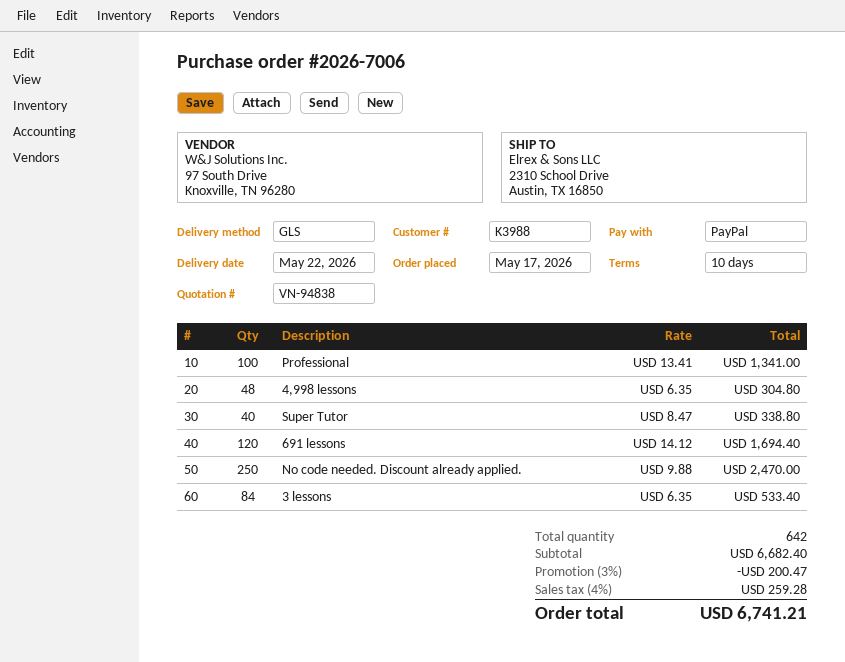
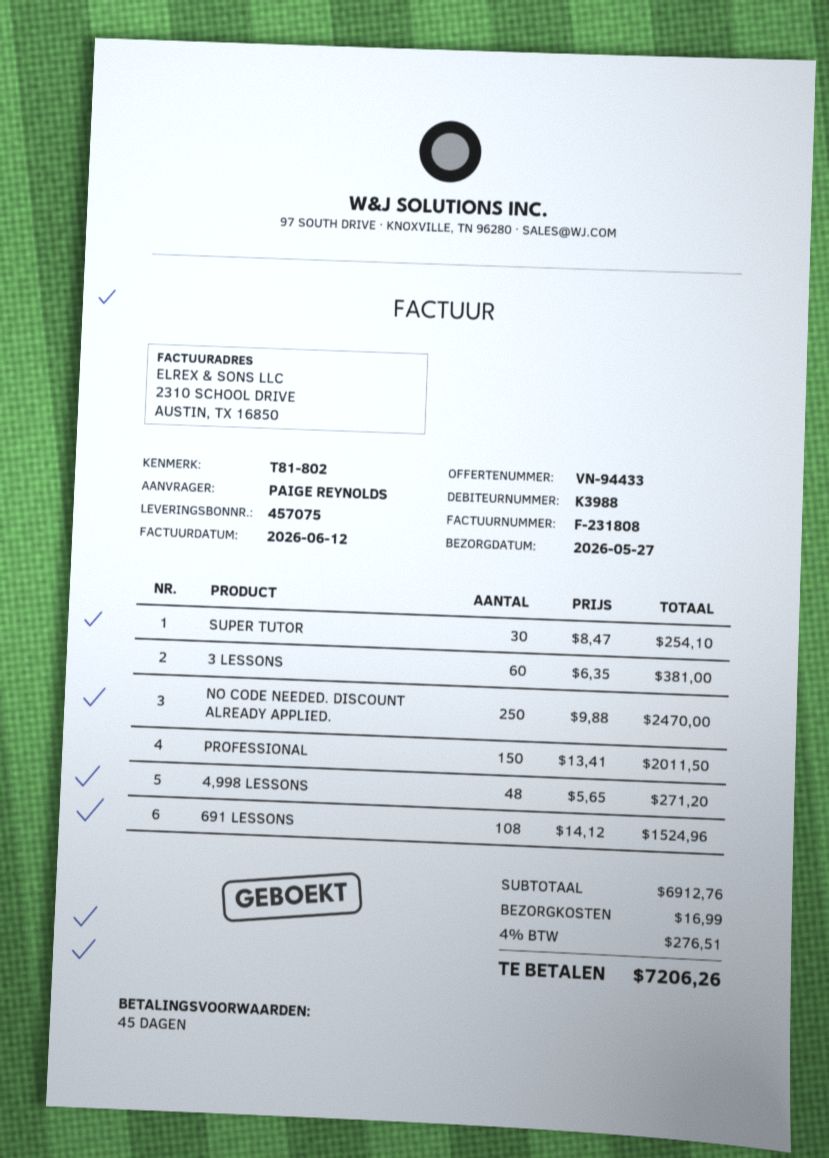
quote number: VN-94838 -> VN-94433
delivery date: 2026-05-22 -> 2026-05-27
payment terms: 10 days -> 45 days
Professional: 100 x 13.41 = 1341.00 -> 150 x 13.41 = 2011.50
4,998 lessons: 48 x 6.35 = 304.80 -> 48 x 5.65 = 271.20
Super Tutor: 40 x 8.47 = 338.80 -> 30 x 8.47 = 254.10
691 lessons: 120 x 14.12 = 1694.40 -> 108 x 14.12 = 1524.96
3 lessons: 84 x 6.35 = 533.40 -> 60 x 6.35 = 381.00
subtotal: 6682.40 -> 6912.76
discount: 3% = 200.47 -> none
shipping: none -> 16.99
tax: 4% = 259.28 -> 4% = 276.51
total: 6741.21 -> 7206.26

